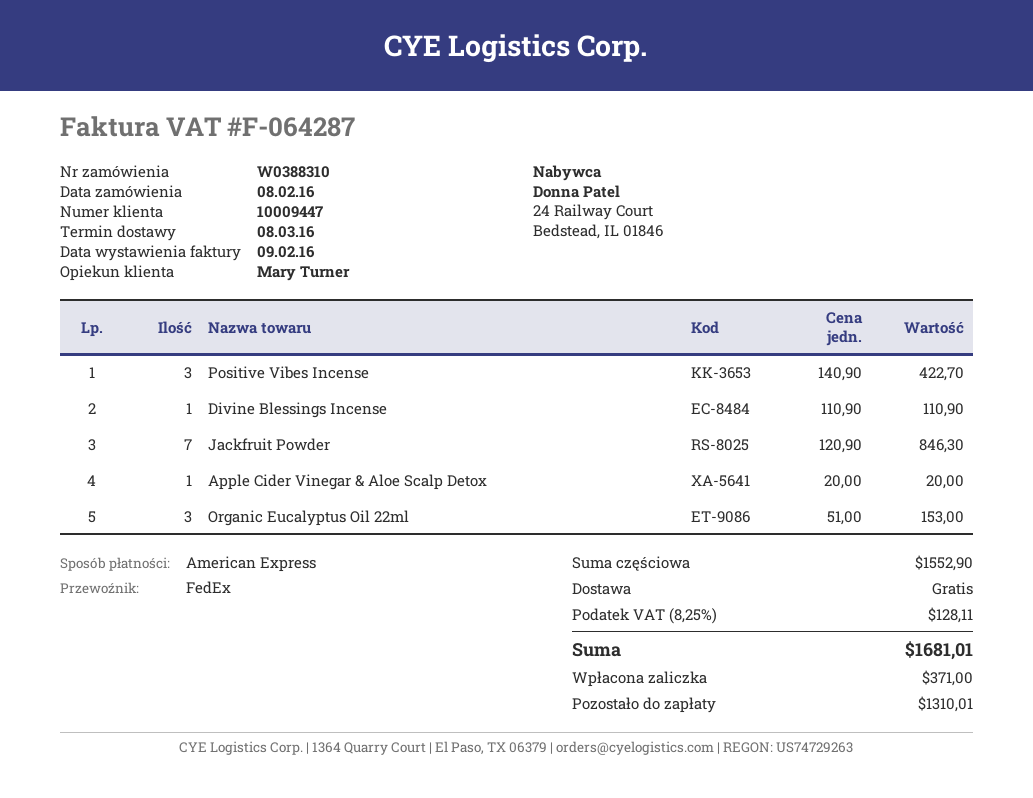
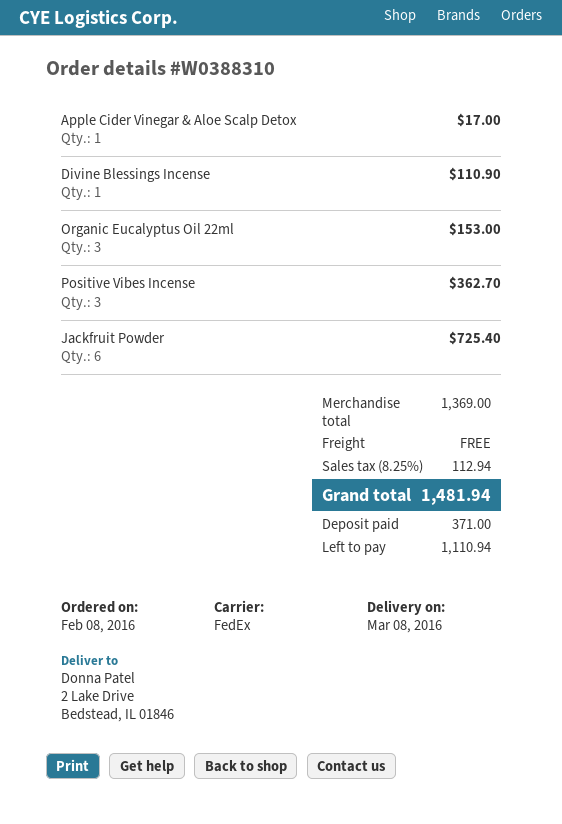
Positive Vibes Incense: 3 for 422.70 -> 3 for 362.70
Jackfruit Powder: 7 for 846.30 -> 6 for 725.40
Apple Cider Vinegar & Aloe Scalp Detox: 1 for 20.00 -> 1 for 17.00
subtotal: 1552.90 -> 1369.00
tax: 8.25% = 128.11 -> 8.25% = 112.94
total: 1681.01 -> 1481.94
balance: 1310.01 -> 1110.94

